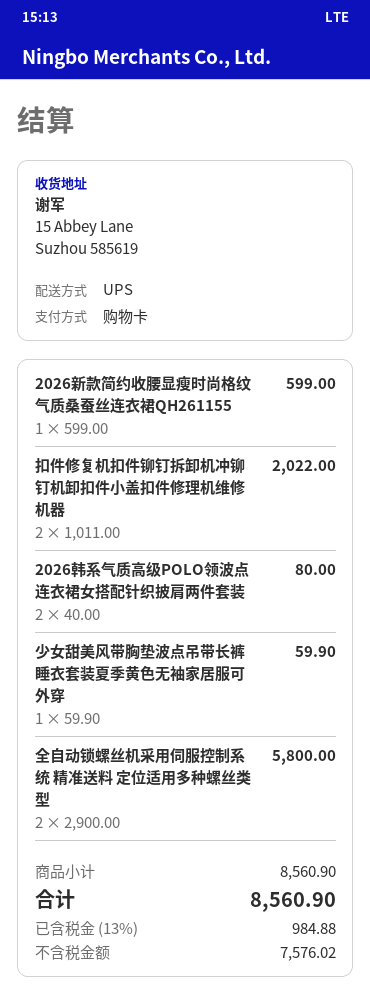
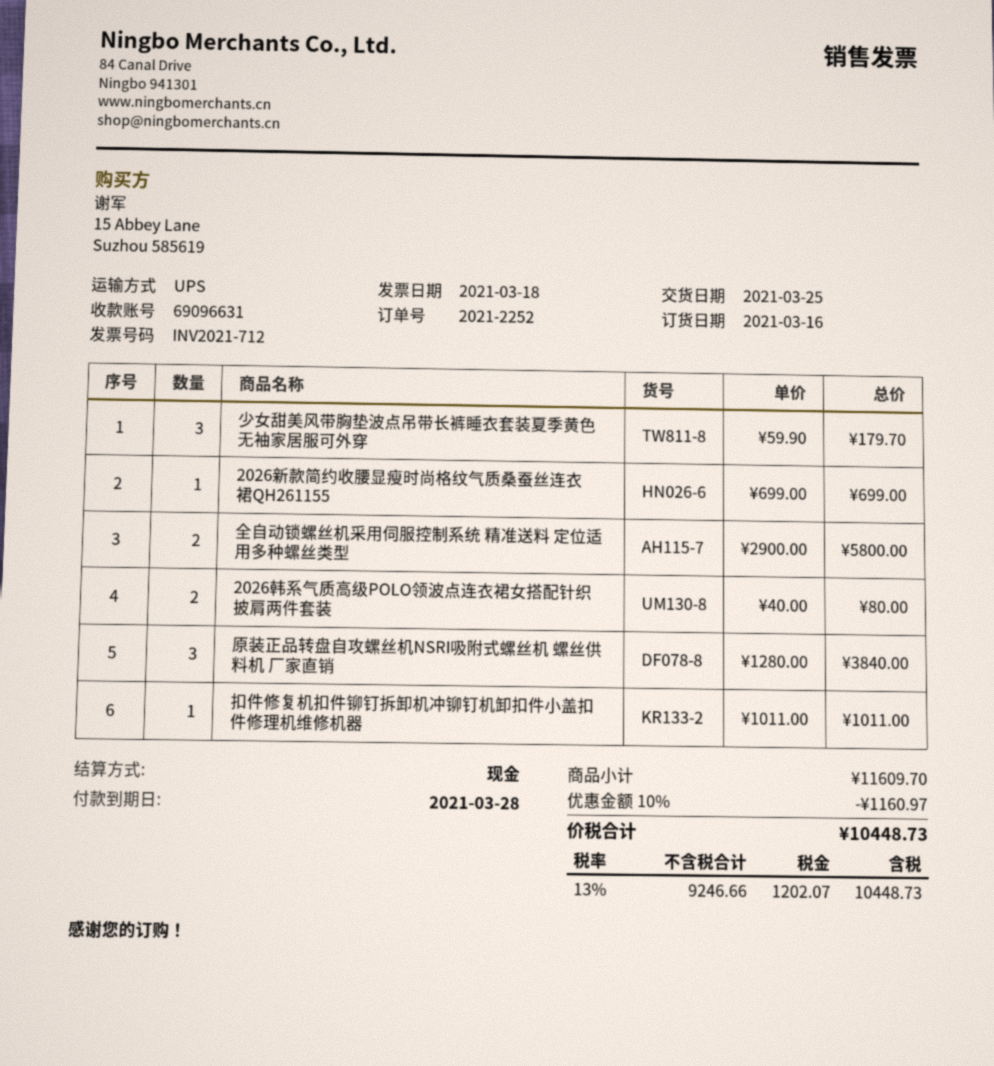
payment method: gift card -> cash
2026新款简约收腰显瘦时尚格纹气质桑蚕丝连衣裙QH261155: 1 x 599.00 = 599.00 -> 1 x 699.00 = 699.00
扣件修复机扣件铆钉拆卸机冲铆钉机卸扣件小盖扣件修理机维修机器: 2 x 1011.00 = 2022.00 -> 1 x 1011.00 = 1011.00
少女甜美风带胸垫波点吊带长裤睡衣套装夏季黄色无袖家居服可外穿: 1 x 59.90 = 59.90 -> 3 x 59.90 = 179.70
原装正品转盘自攻螺丝机NSRI吸附式螺丝机 螺丝供料机 厂家直销: none -> 3 x 1280.00 = 3840.00
subtotal: 8560.90 -> 11609.70
discount: none -> 10% = 1160.97
net: 7576.02 -> 9246.66
tax: 13% = 984.88 -> 13% = 1202.07
total: 8560.90 -> 10448.73

